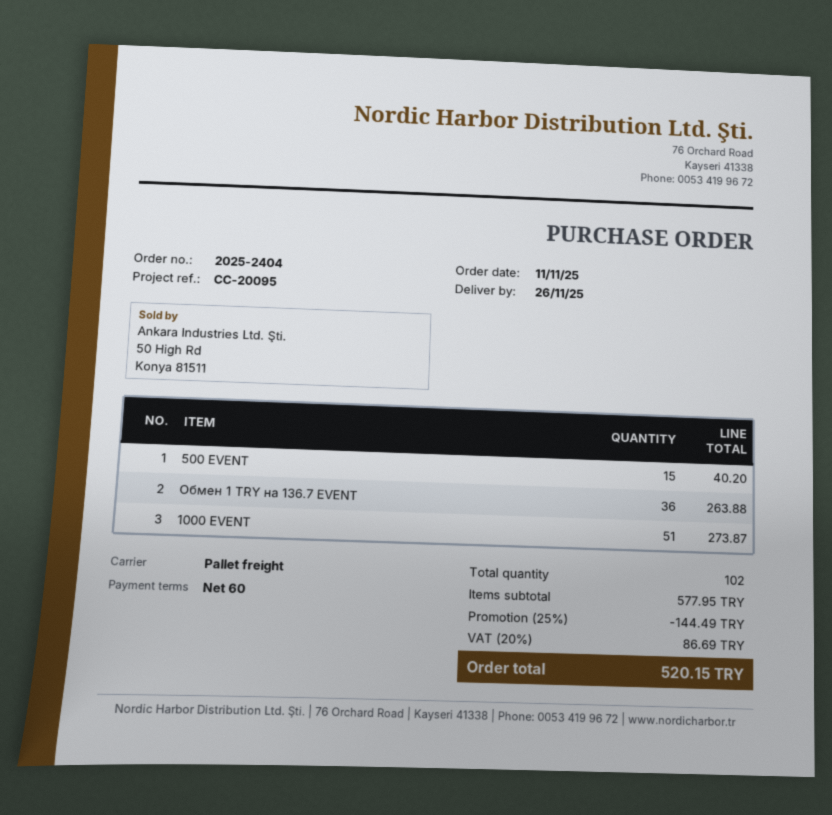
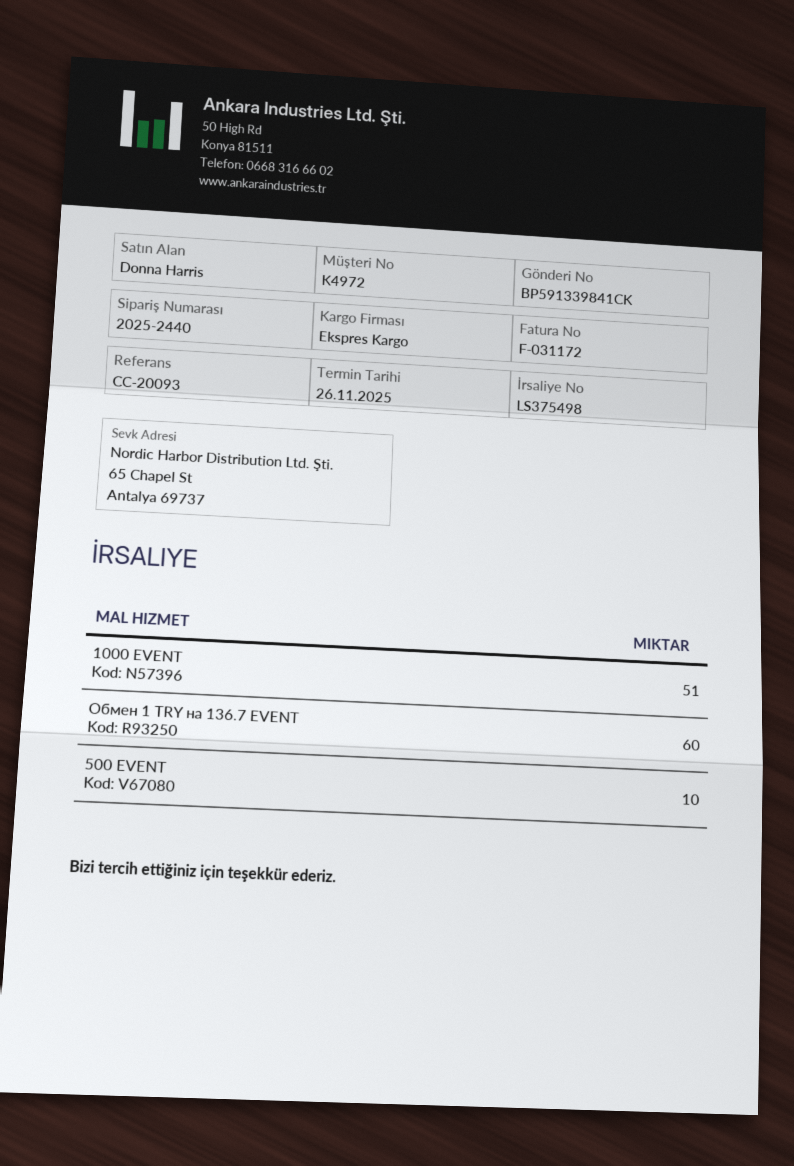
order number: 2025-2404 -> 2025-2440
reference: CC-20095 -> CC-20093
shipping method: pallet freight -> express
500 EVENT: 15 -> 10
Обмен 1 TRY на 136.7 EVENT: 36 -> 60

